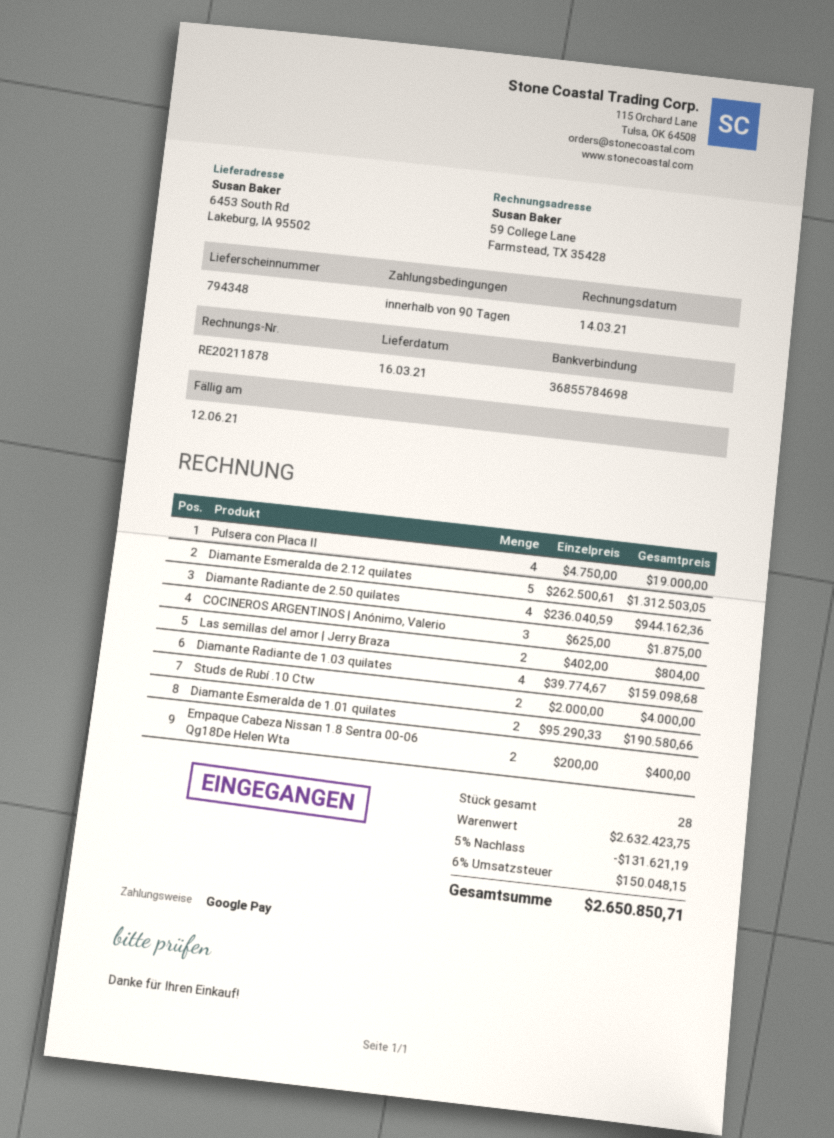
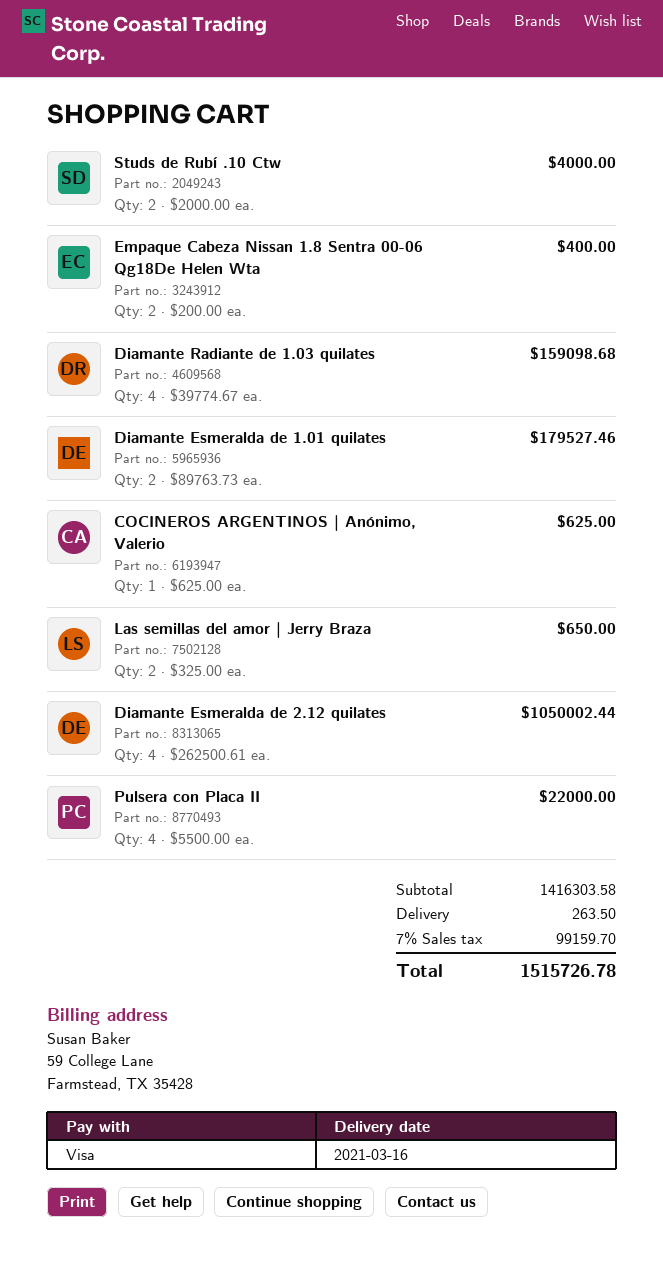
payment method: Google Pay -> Visa
Pulsera con Placa II: 4 x 4750.00 = 19000.00 -> 4 x 5500.00 = 22000.00
Diamante Esmeralda de 2.12 quilates: 5 x 262500.61 = 1312503.05 -> 4 x 262500.61 = 1050002.44
Diamante Radiante de 2.50 quilates: 4 x 236040.59 = 944162.36 -> none
COCINEROS ARGENTINOS | Anónimo, Valerio: 3 x 625.00 = 1875.00 -> 1 x 625.00 = 625.00
Las semillas del amor | Jerry Braza: 2 x 402.00 = 804.00 -> 2 x 325.00 = 650.00
Diamante Esmeralda de 1.01 quilates: 2 x 95290.33 = 190580.66 -> 2 x 89763.73 = 179527.46
subtotal: 2632423.75 -> 1416303.58
discount: 5% = 131621.19 -> none
shipping: none -> 263.50
tax: 6% = 150048.15 -> 7% = 99159.70
total: 2650850.71 -> 1515726.78

